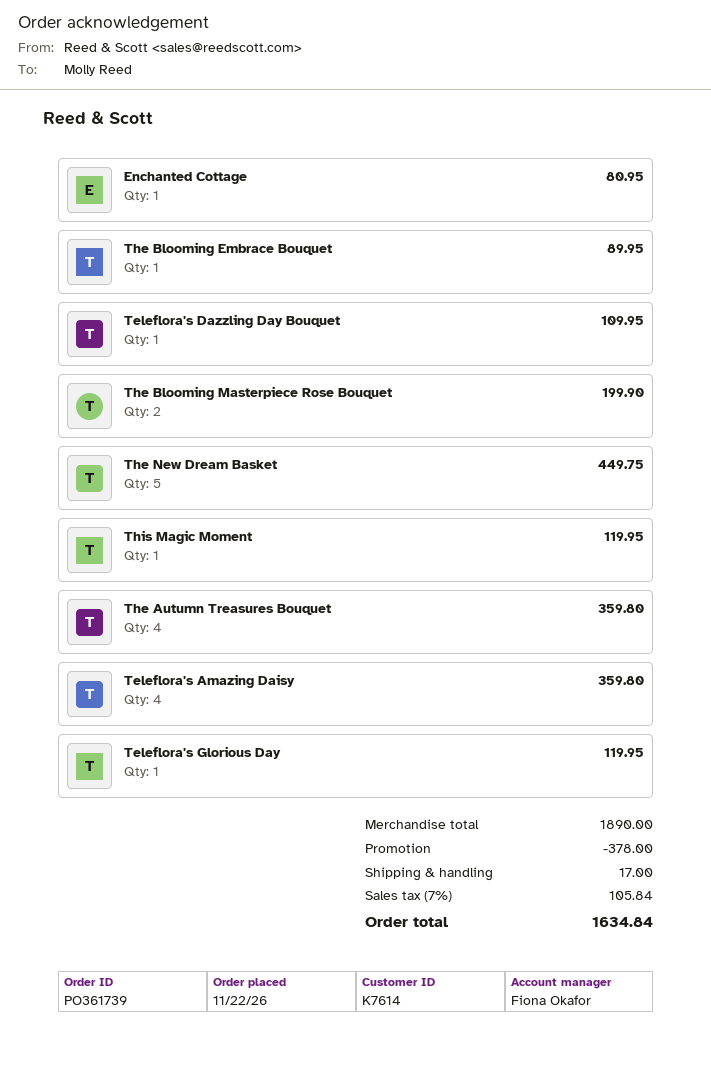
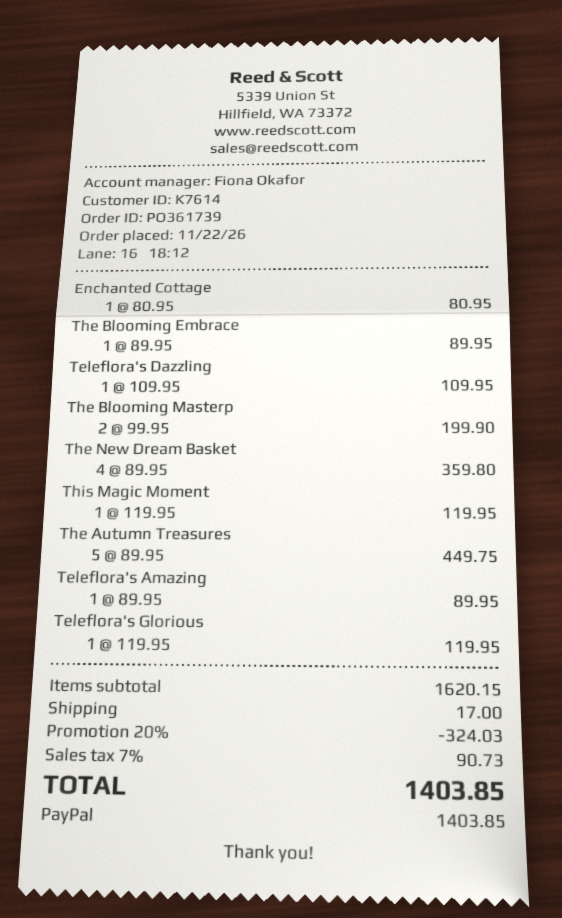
The New Dream Basket: 5 for 449.75 -> 4 for 359.80
The Autumn Treasures Bouquet: 4 for 359.80 -> 5 for 449.75
Teleflora's Amazing Daisy: 4 for 359.80 -> 1 for 89.95
subtotal: 1890.00 -> 1620.15
discount: 378.00 -> 324.03
tax: 7% = 105.84 -> 7% = 90.73
total: 1634.84 -> 1403.85

